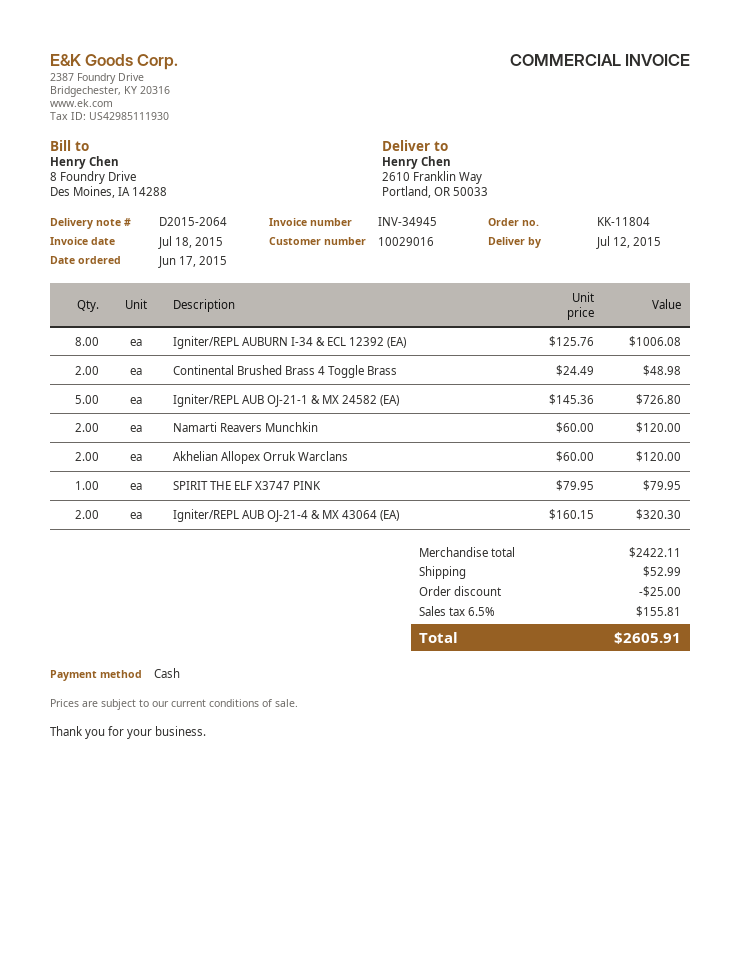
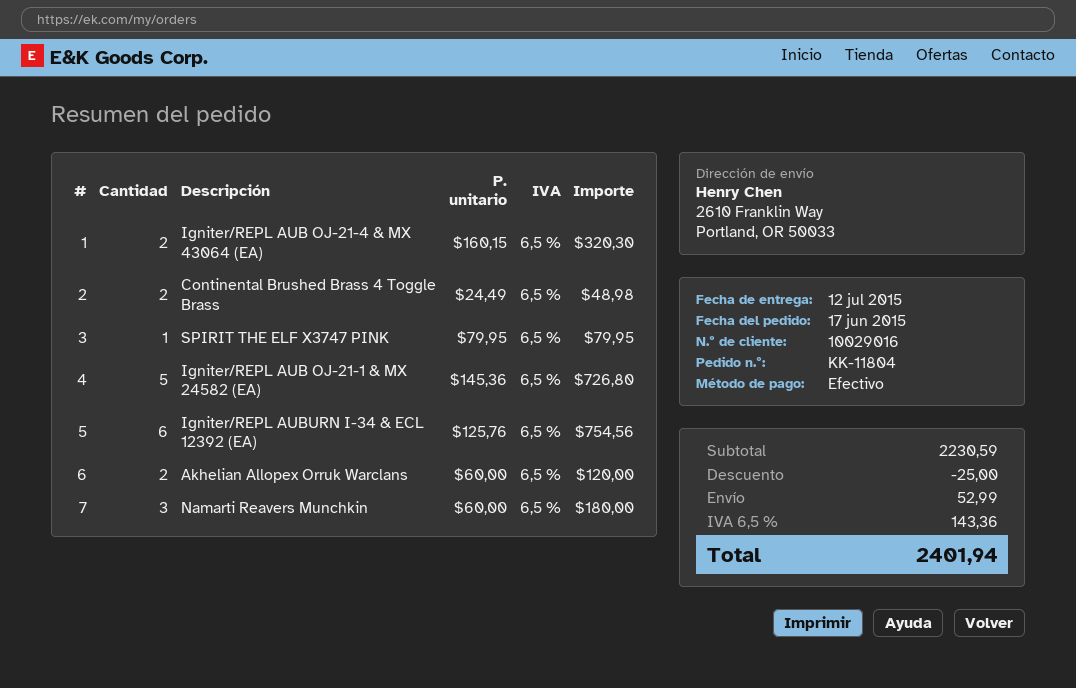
Igniter/REPL AUBURN I-34 & ECL 12392 (EA): 8 x 125.76 = 1006.08 -> 6 x 125.76 = 754.56
Namarti Reavers Munchkin: 2 x 60.00 = 120.00 -> 3 x 60.00 = 180.00
subtotal: 2422.11 -> 2230.59
tax: 6.5% = 155.81 -> 6.5% = 143.36
total: 2605.91 -> 2401.94

